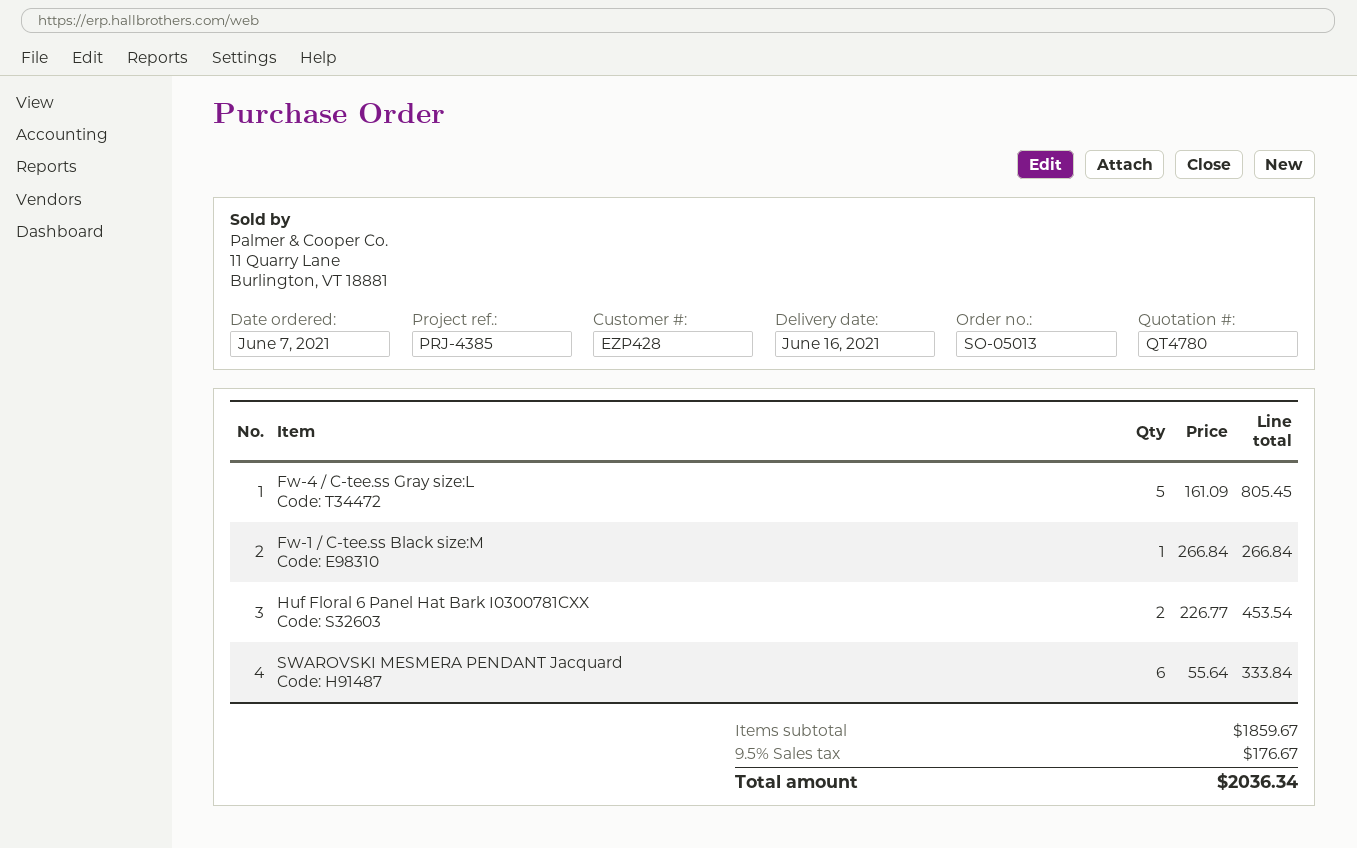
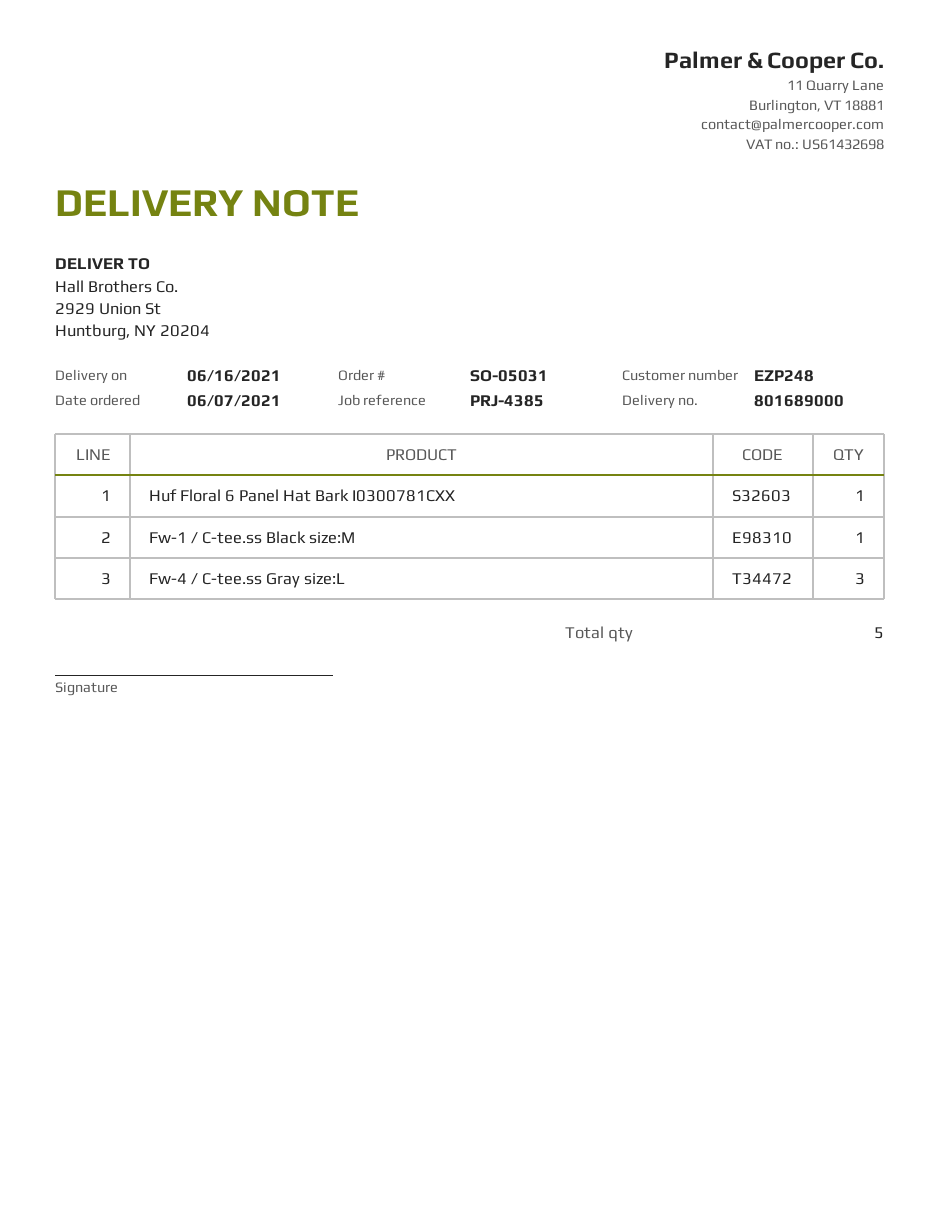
order number: SO-05013 -> SO-05031
customer number: EZP428 -> EZP248
Fw-4 / C-tee.ss Gray size:L: 5 -> 3
Huf Floral 6 Panel Hat Bark I0300781CXX: 2 -> 1
SWAROVSKI MESMERA PENDANT Jacquard: 6 -> none

